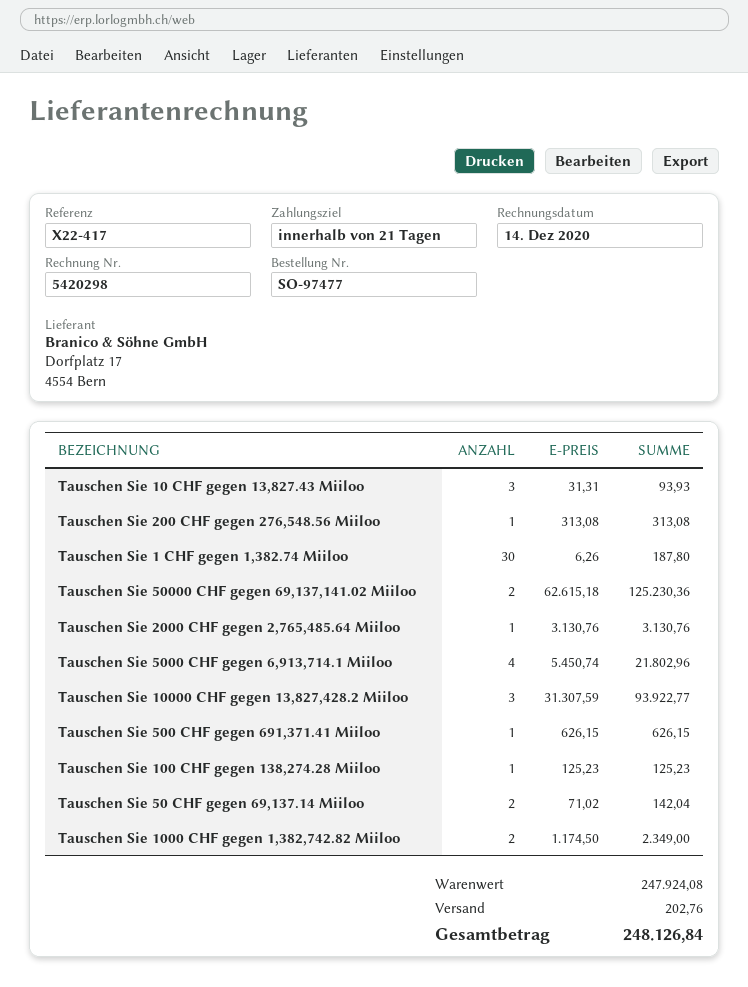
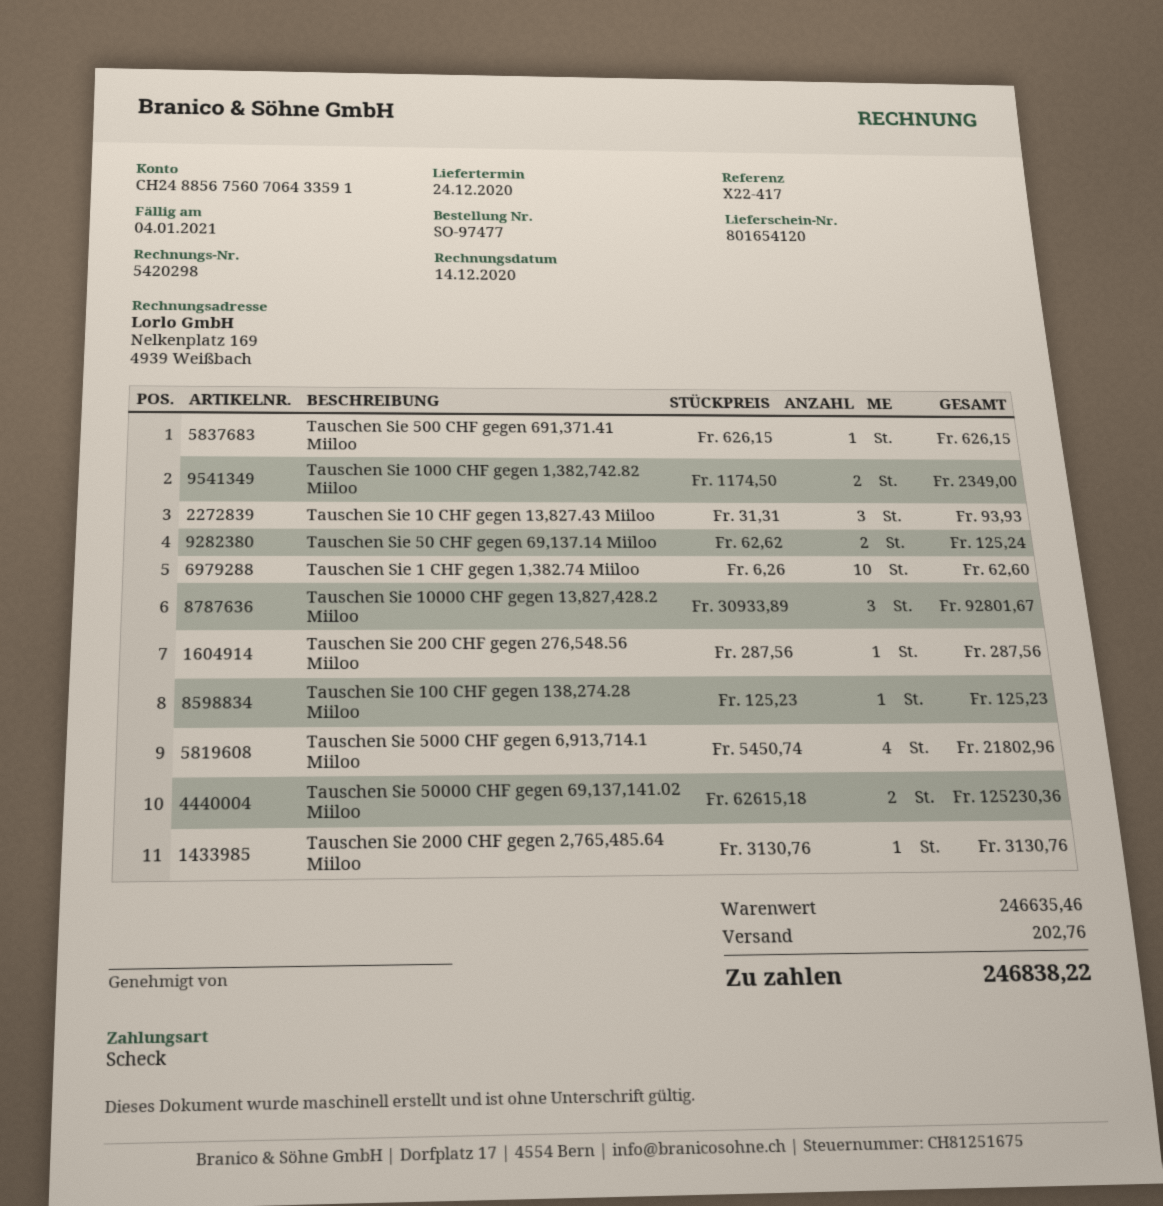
Tauschen Sie 200 CHF gegen 276,548.56 Miiloo: 1 x 313.08 = 313.08 -> 1 x 287.56 = 287.56
Tauschen Sie 1 CHF gegen 1,382.74 Miiloo: 30 x 6.26 = 187.80 -> 10 x 6.26 = 62.60
Tauschen Sie 10000 CHF gegen 13,827,428.2 Miiloo: 3 x 31307.59 = 93922.77 -> 3 x 30933.89 = 92801.67
Tauschen Sie 50 CHF gegen 69,137.14 Miiloo: 2 x 71.02 = 142.04 -> 2 x 62.62 = 125.24
subtotal: 247924.08 -> 246635.46
total: 248126.84 -> 246838.22

